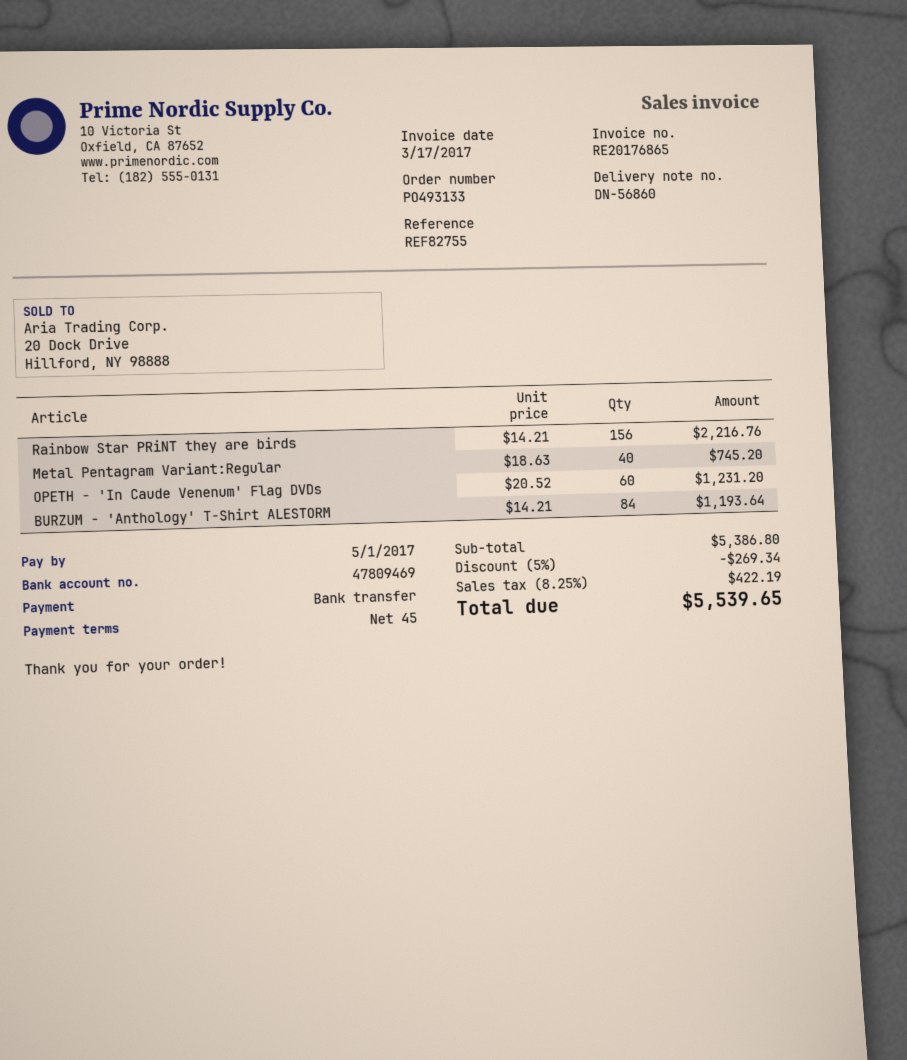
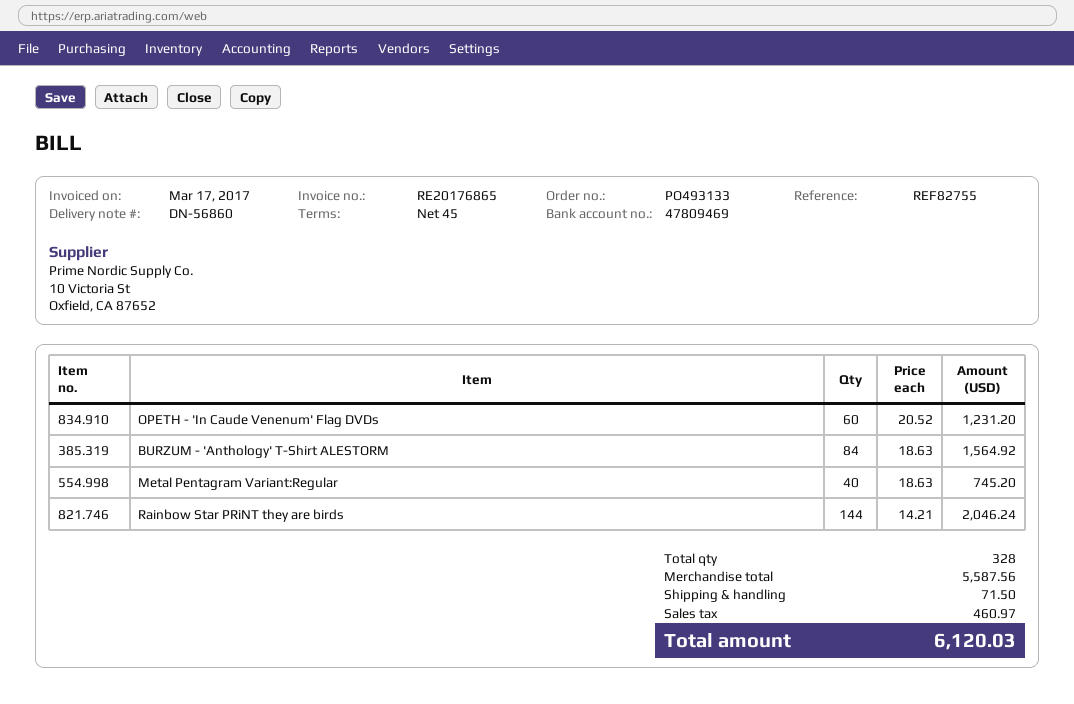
Rainbow Star PRiNT they are birds: 156 x 14.21 = 2216.76 -> 144 x 14.21 = 2046.24
BURZUM - 'Anthology' T-Shirt ALESTORM: 84 x 14.21 = 1193.64 -> 84 x 18.63 = 1564.92
subtotal: 5386.80 -> 5587.56
discount: 5% = 269.34 -> none
shipping: none -> 71.50
tax: 422.19 -> 460.97
total: 5539.65 -> 6120.03

